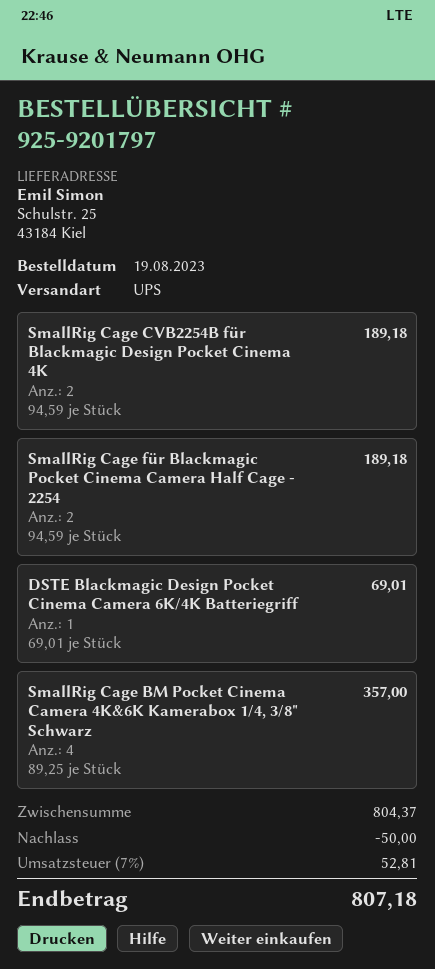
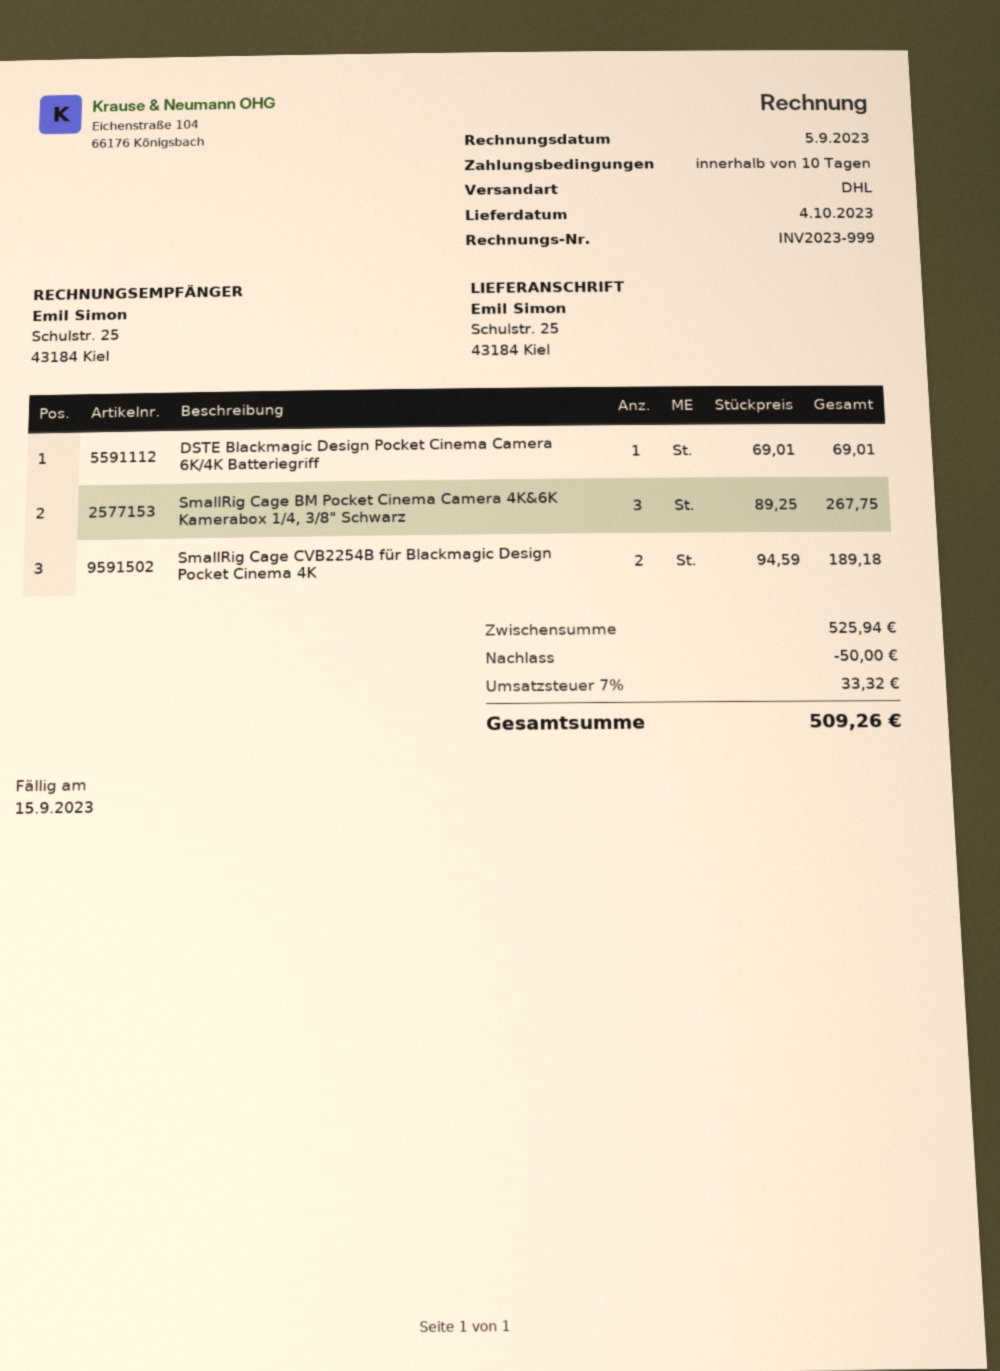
shipping method: UPS -> DHL
SmallRig Cage für Blackmagic Pocket Cinema Camera Half Cage - 2254: 2 x 94.59 = 189.18 -> none
SmallRig Cage BM Pocket Cinema Camera 4K&6K Kamerabox 1/4, 3/8" Schwarz: 4 x 89.25 = 357.00 -> 3 x 89.25 = 267.75
subtotal: 804.37 -> 525.94
tax: 7% = 52.81 -> 7% = 33.32
total: 807.18 -> 509.26

